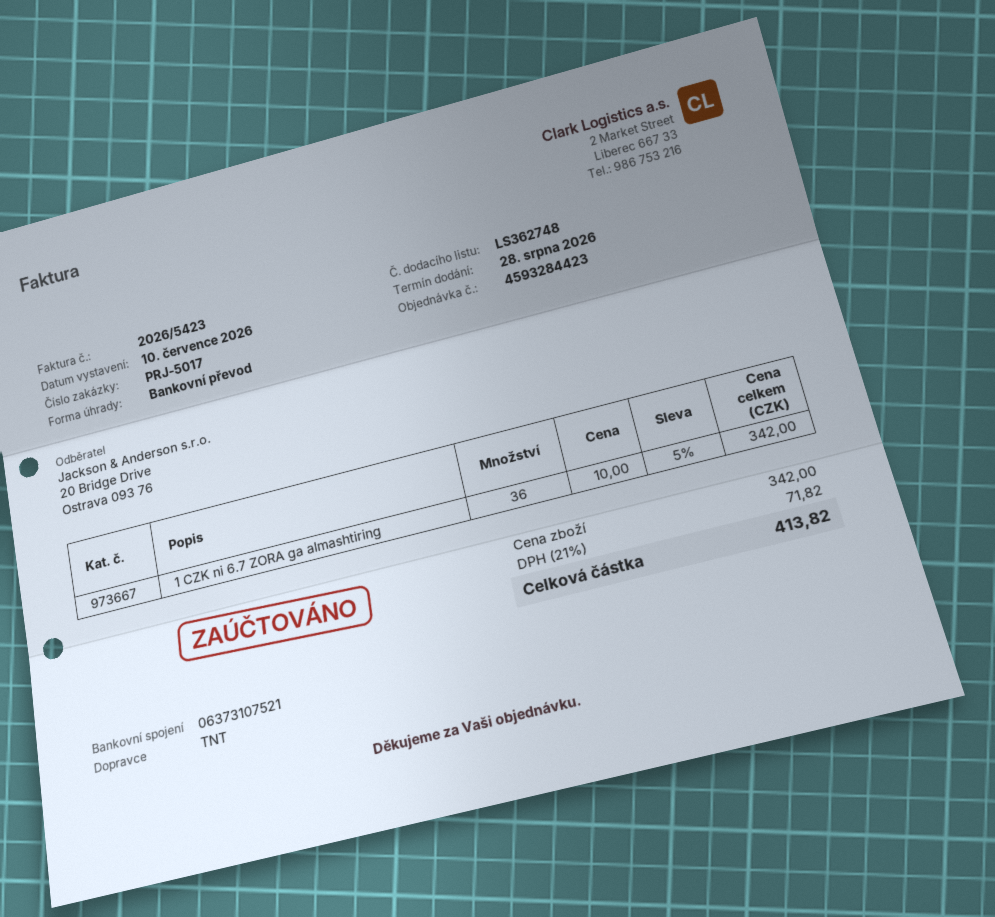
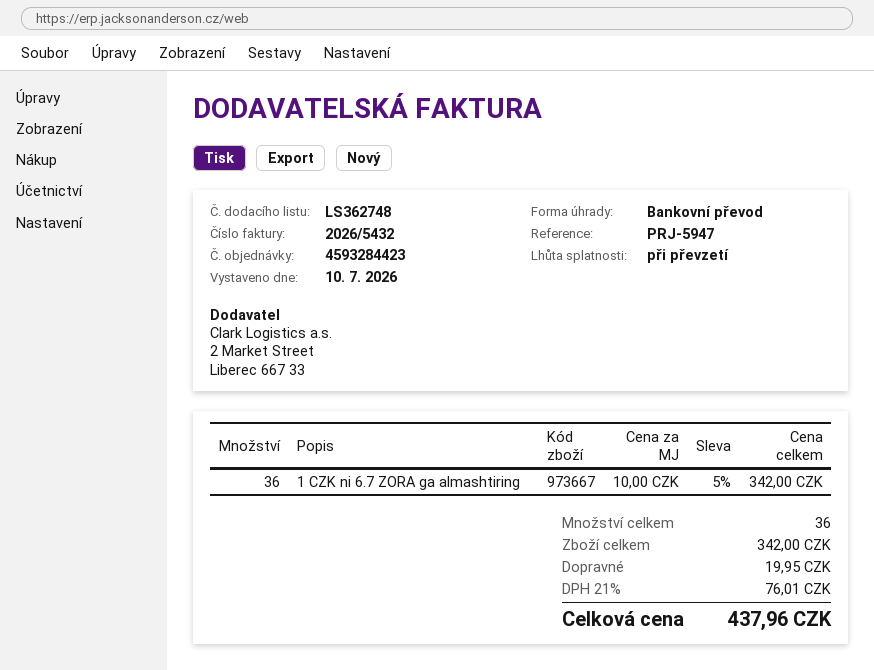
invoice number: 2026/5423 -> 2026/5432
reference: PRJ-5017 -> PRJ-5947
shipping: none -> 19.95
tax: 21% = 71.82 -> 21% = 76.01
total: 413.82 -> 437.96

